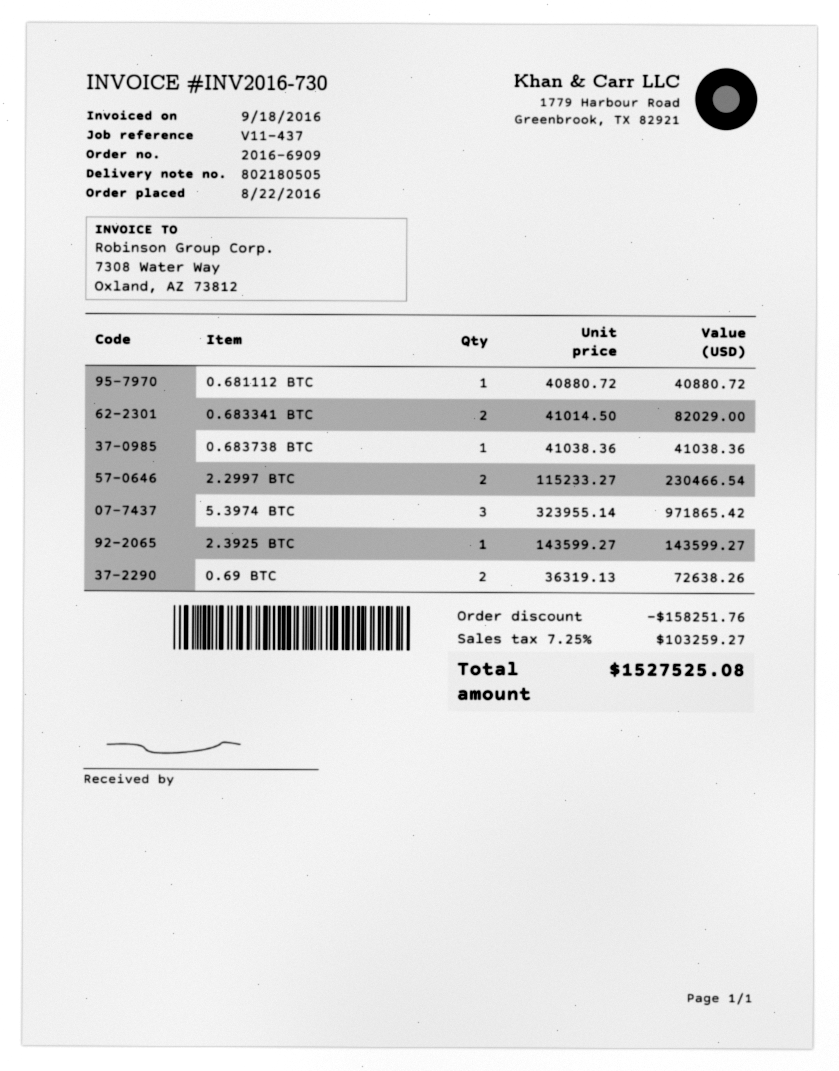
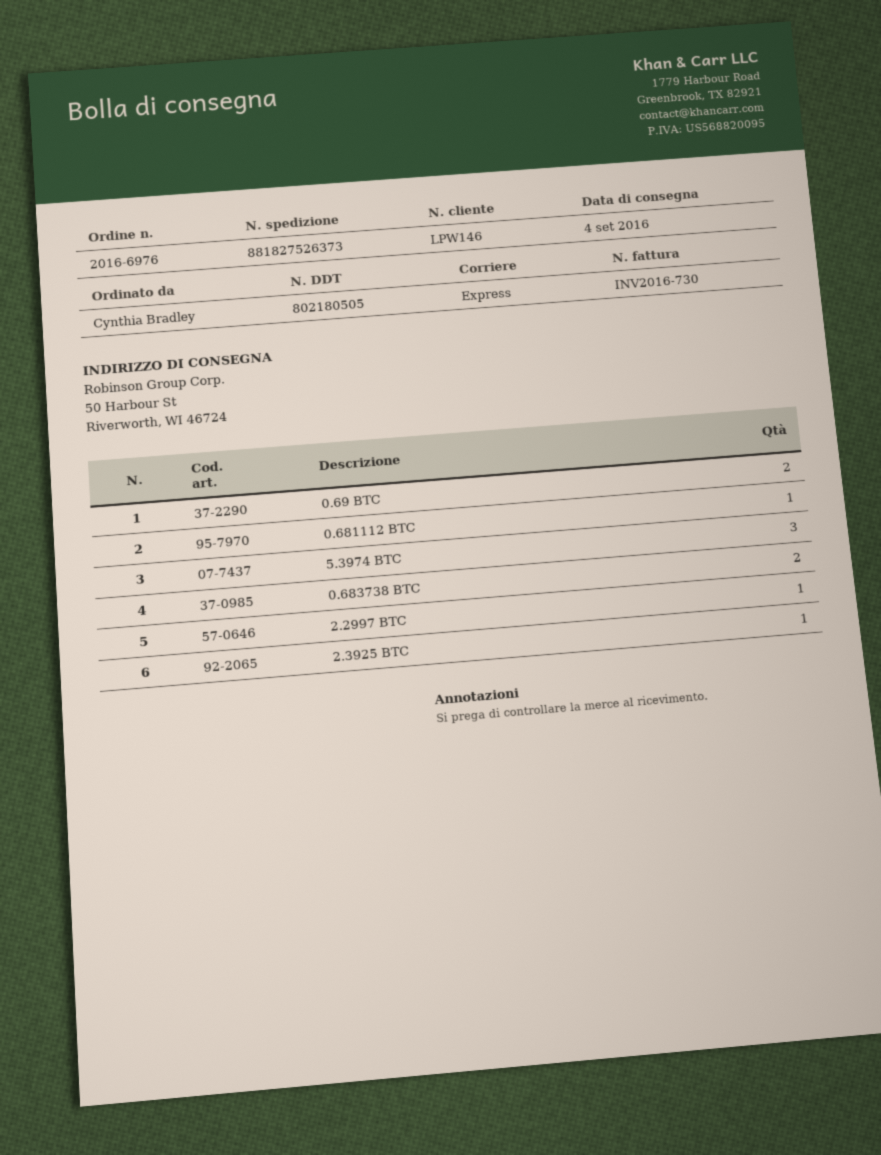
order number: 2016-6909 -> 2016-6976
0.683341 BTC: 2 -> none
0.683738 BTC: 1 -> 2
2.2997 BTC: 2 -> 1

